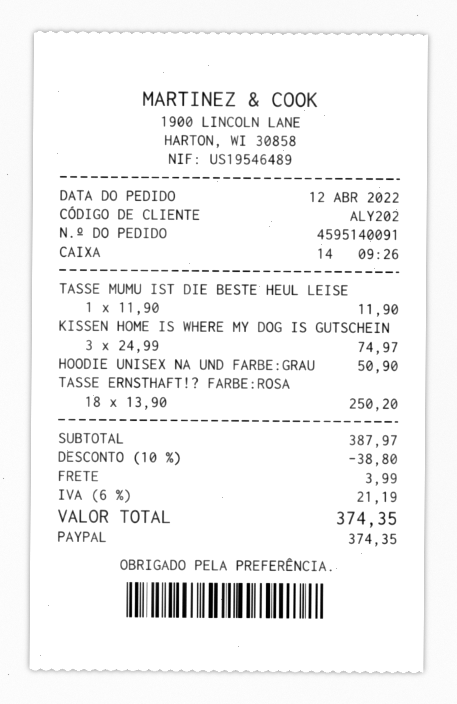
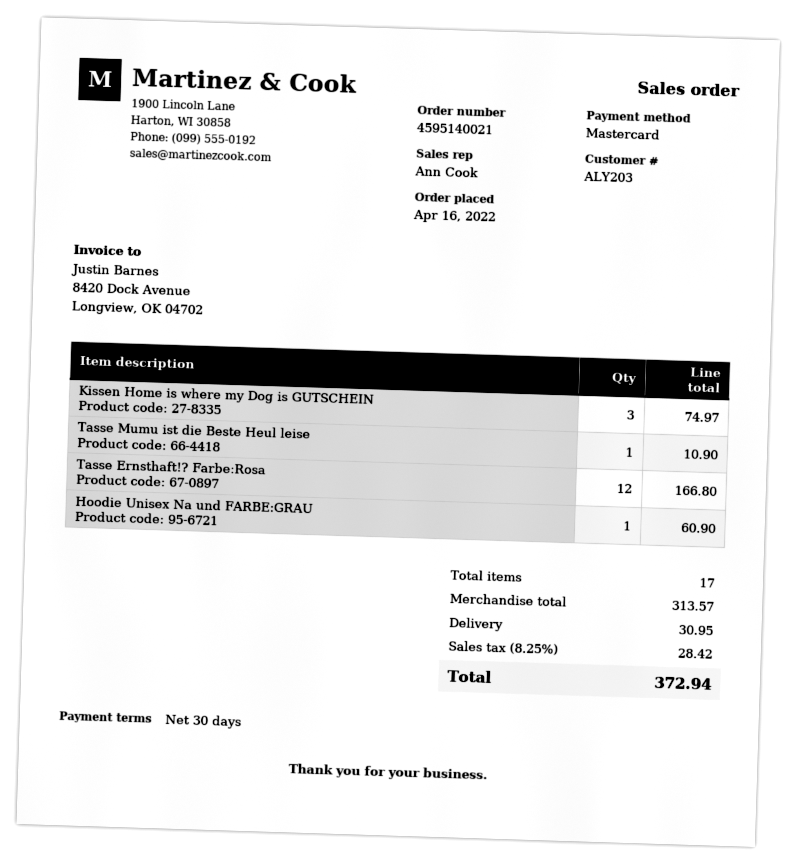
order number: 4595140091 -> 4595140021
order date: 2022-04-12 -> 2022-04-16
customer number: ALY202 -> ALY203
payment method: PayPal -> Mastercard
TASSE MUMU IST DIE BESTE HEUL LEISE: 1 for 11.90 -> 1 for 10.90
HOODIE UNISEX NA UND FARBE:GRAU: 1 for 50.90 -> 1 for 60.90
TASSE ERNSTHAFT!? FARBE:ROSA: 18 for 250.20 -> 12 for 166.80
subtotal: 387.97 -> 313.57
discount: 10% = 38.80 -> none
shipping: 3.99 -> 30.95
tax: 6% = 21.19 -> 8.25% = 28.42
total: 374.35 -> 372.94

